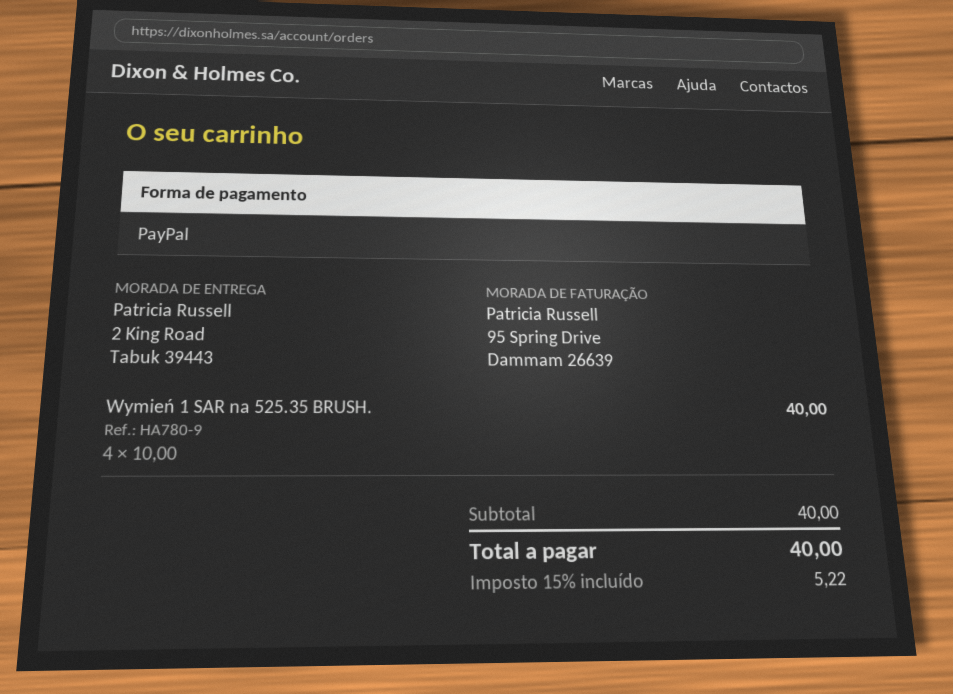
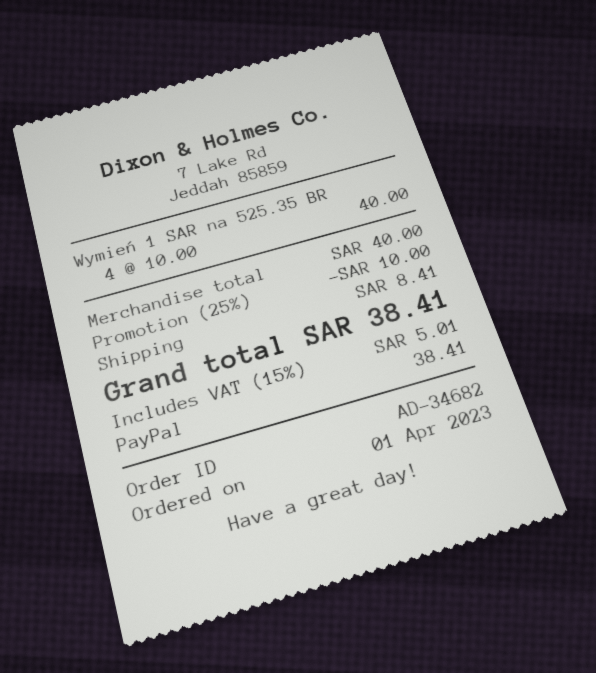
discount: none -> 25% = 10.00
shipping: none -> 8.41
tax: 15% = 5.22 -> 15% = 5.01
total: 40.00 -> 38.41

